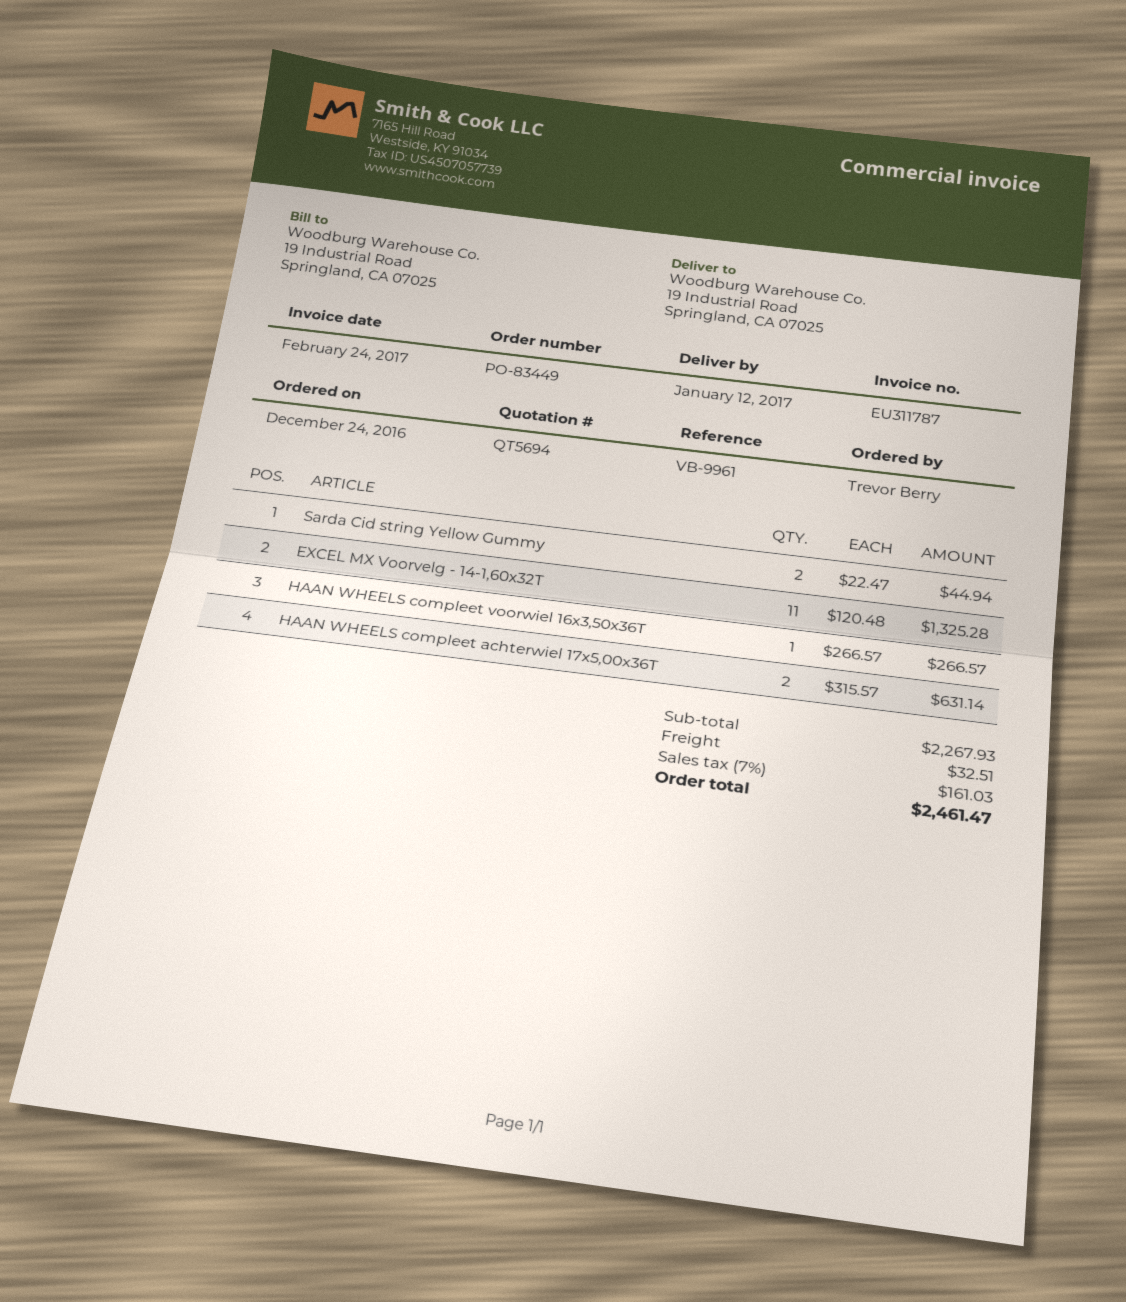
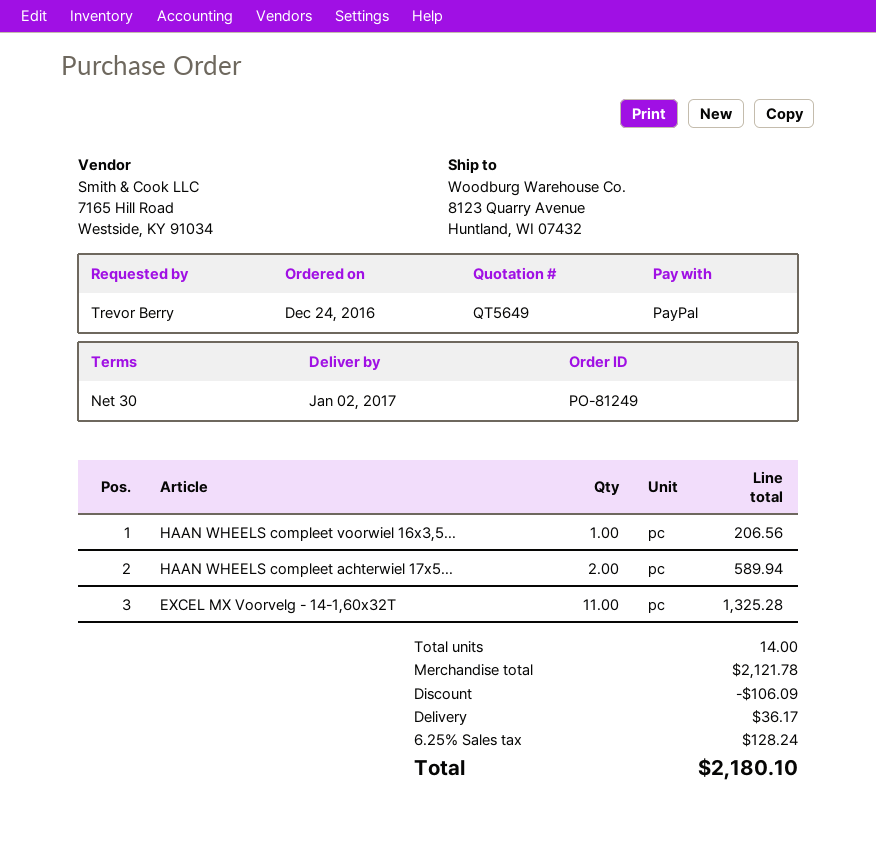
quote number: QT5694 -> QT5649
order number: PO-83449 -> PO-81249
delivery date: 2017-01-12 -> 2017-01-02
ship to: 19 Industrial Road, Springland, CA 07025 -> 8123 Quarry Avenue, Huntland, WI 07432
Sarda Cid string Yellow Gummy: 2 for 44.94 -> none
HAAN WHEELS compleet voorwiel 16x3,50x36T: 1 for 266.57 -> 1 for 206.56
HAAN WHEELS compleet achterwiel 17x5,00x36T: 2 for 631.14 -> 2 for 589.94
subtotal: 2267.93 -> 2121.78
discount: none -> 106.09
shipping: 32.51 -> 36.17
tax: 7% = 161.03 -> 6.25% = 128.24
total: 2461.47 -> 2180.10

